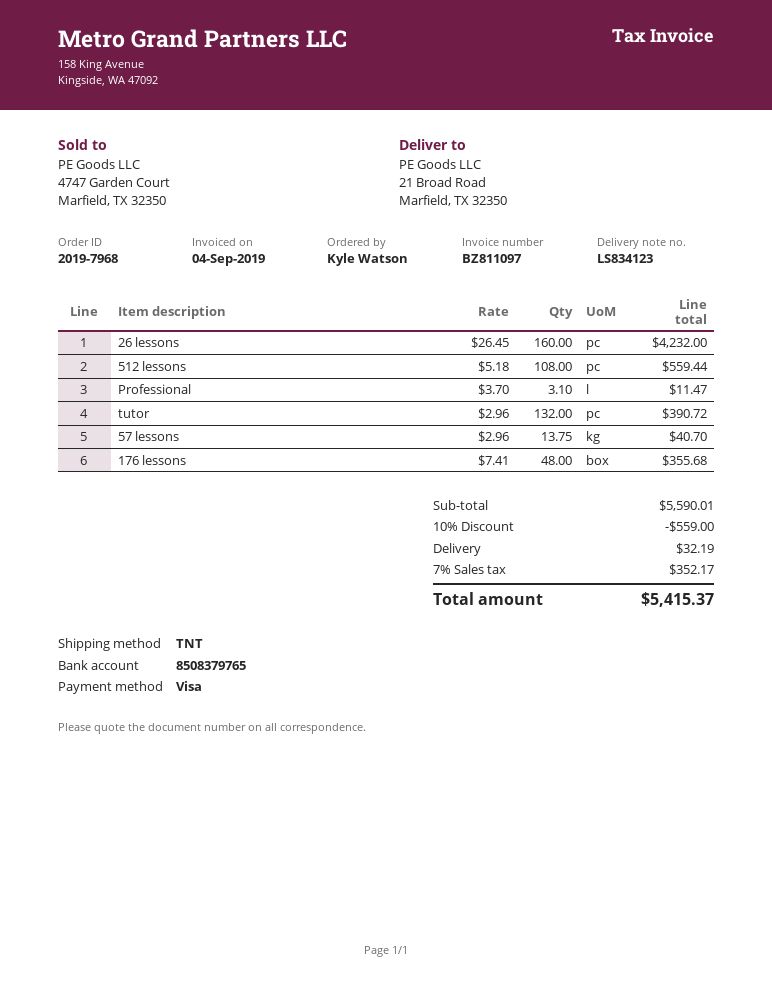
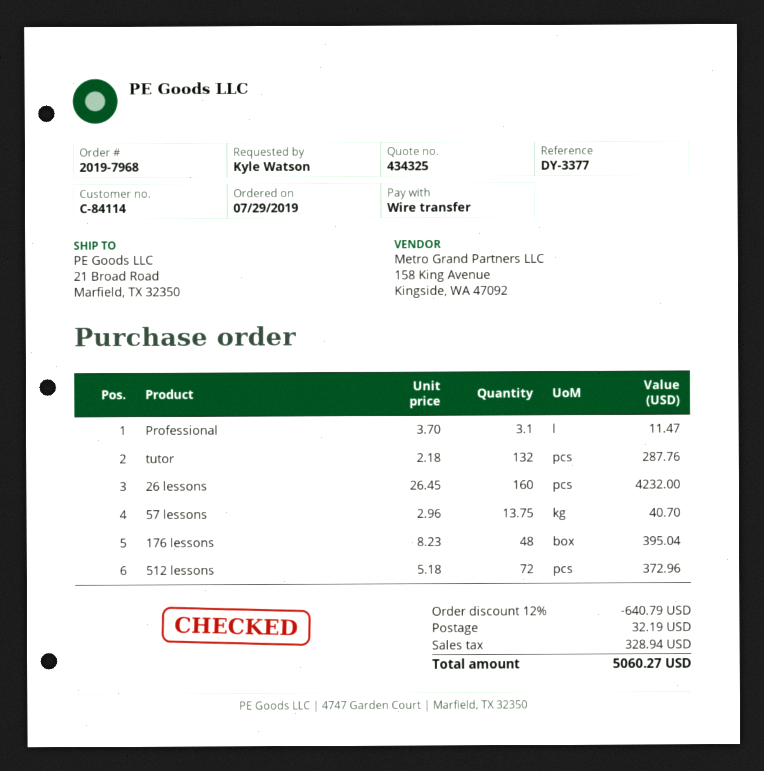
payment method: Visa -> bank transfer
512 lessons: 108 x 5.18 = 559.44 -> 72 x 5.18 = 372.96
tutor: 132 x 2.96 = 390.72 -> 132 x 2.18 = 287.76
176 lessons: 48 x 7.41 = 355.68 -> 48 x 8.23 = 395.04
discount: 10% = 559.00 -> 12% = 640.79
tax: 352.17 -> 328.94
total: 5415.37 -> 5060.27

